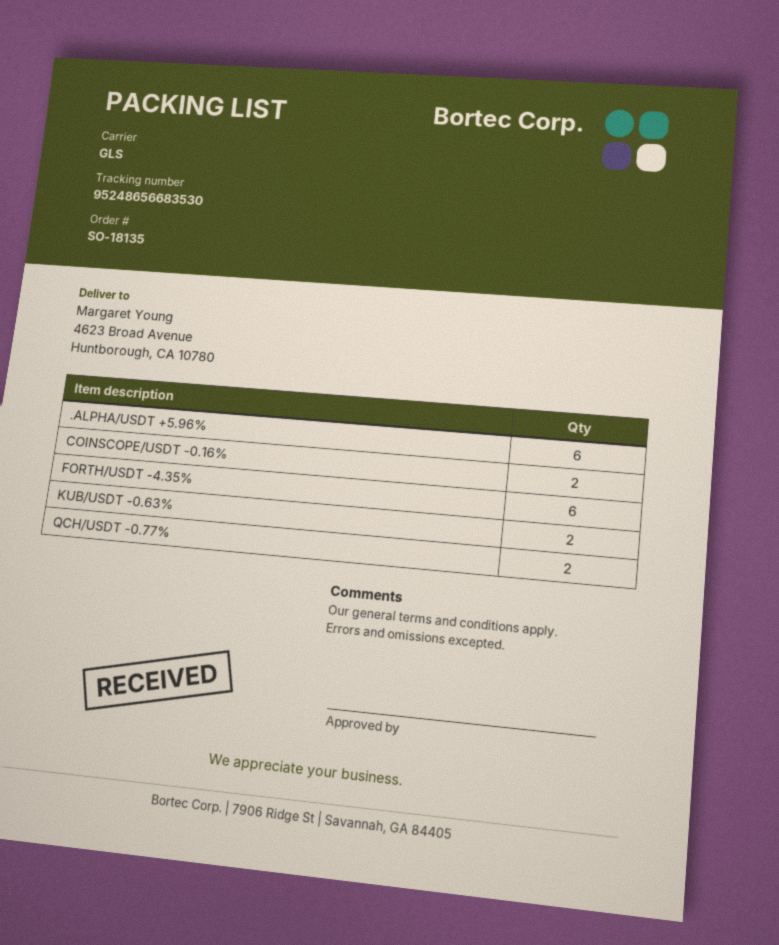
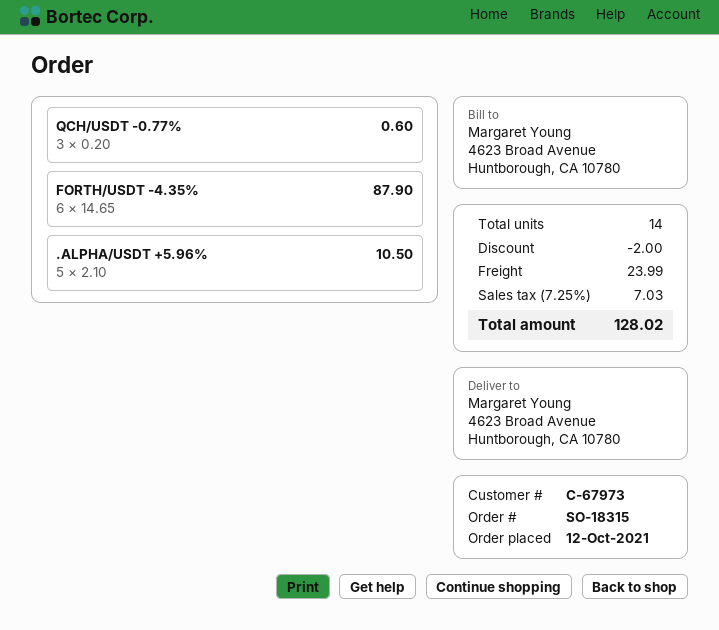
order number: SO-18135 -> SO-18315
.ALPHA/USDT +5.96%: 6 -> 5
COINSCOPE/USDT -0.16%: 2 -> none
KUB/USDT -0.63%: 2 -> none
QCH/USDT -0.77%: 2 -> 3

